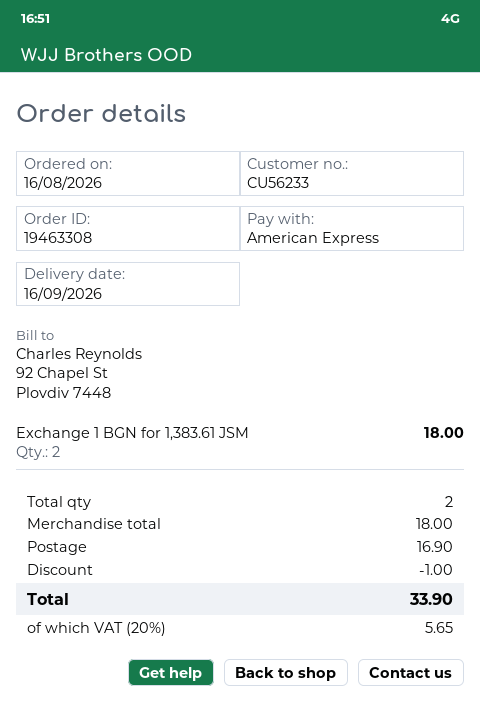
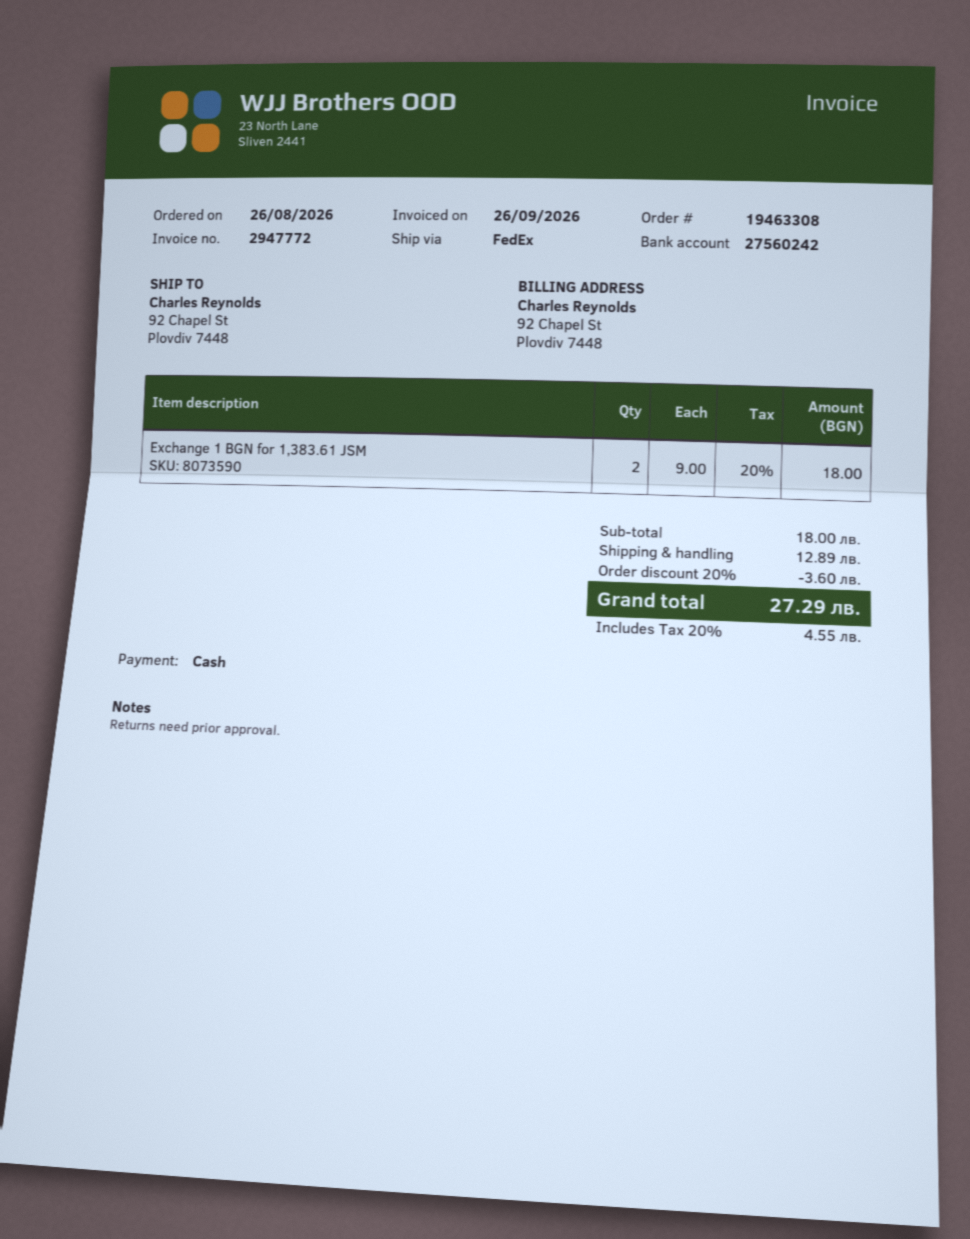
order date: 2026-08-16 -> 2026-08-26
payment method: American Express -> cash
discount: 1.00 -> 3.60
shipping: 16.90 -> 12.89
tax: 20% = 5.65 -> 20% = 4.55
total: 33.90 -> 27.29

